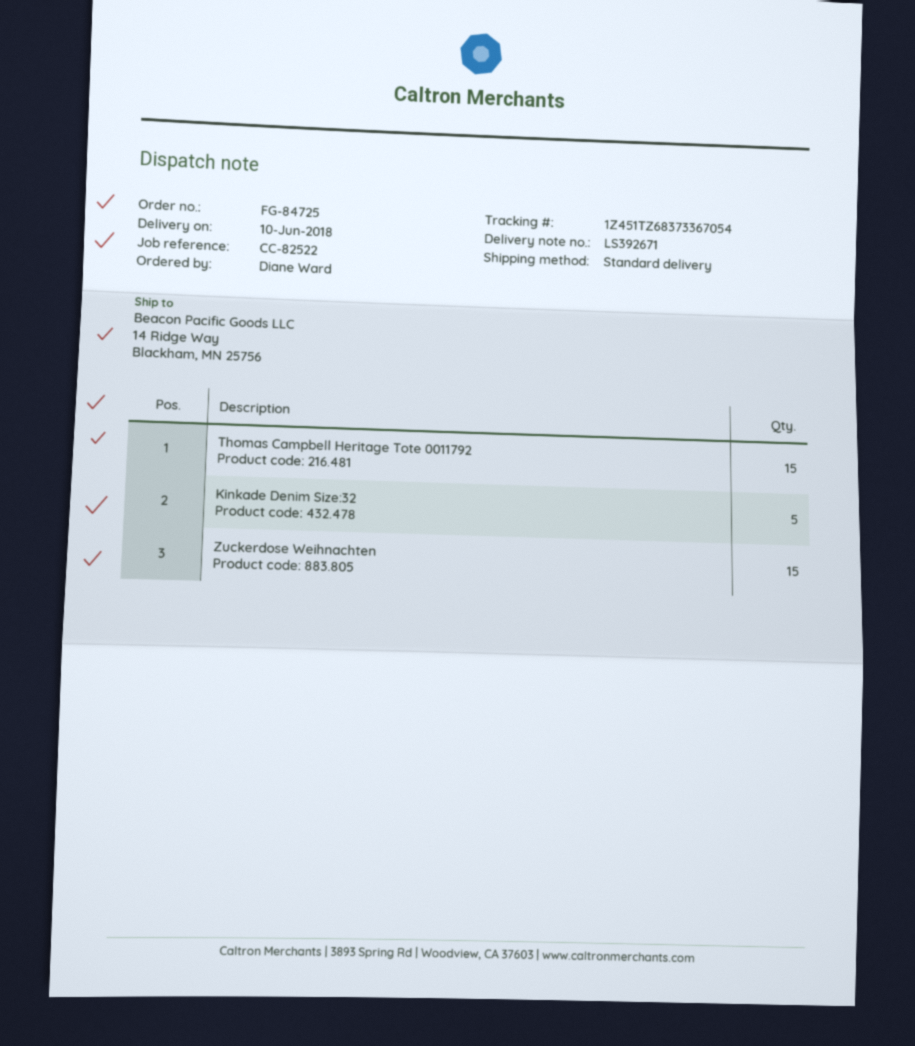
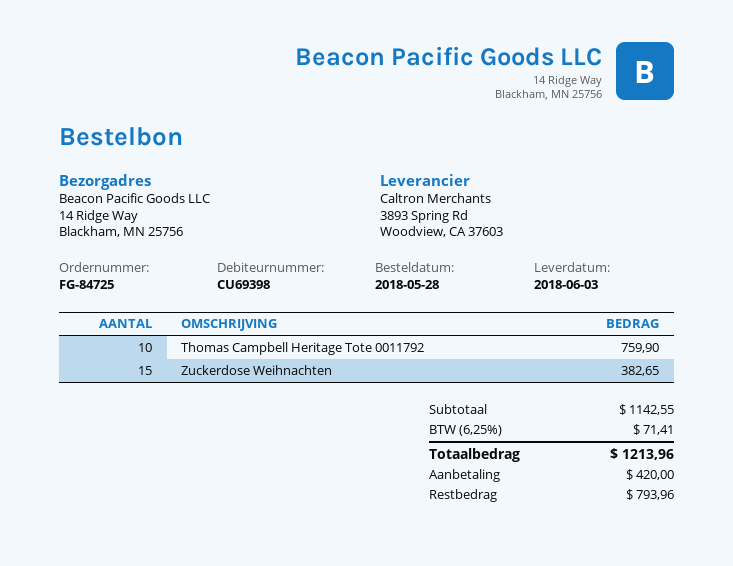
delivery date: 2018-06-10 -> 2018-06-03
Thomas Campbell Heritage Tote 0011792: 15 -> 10
Kinkade Denim Size:32: 5 -> none

